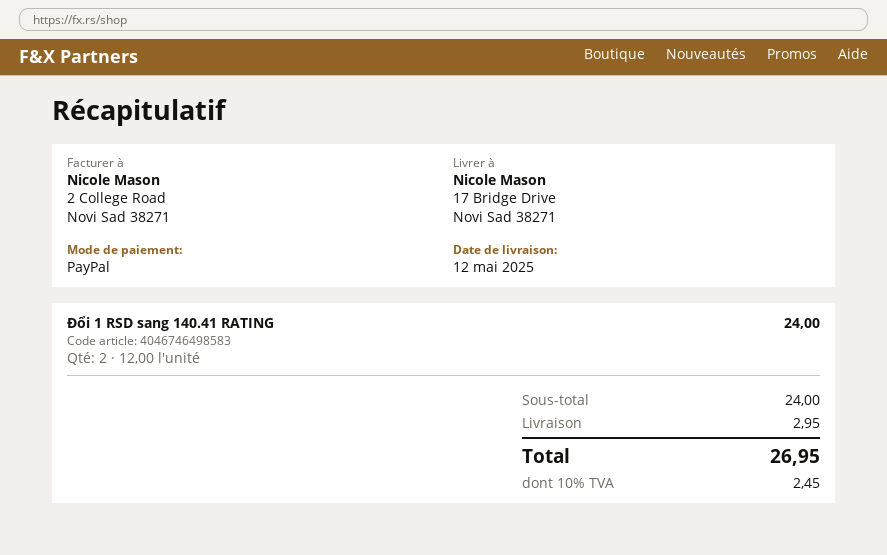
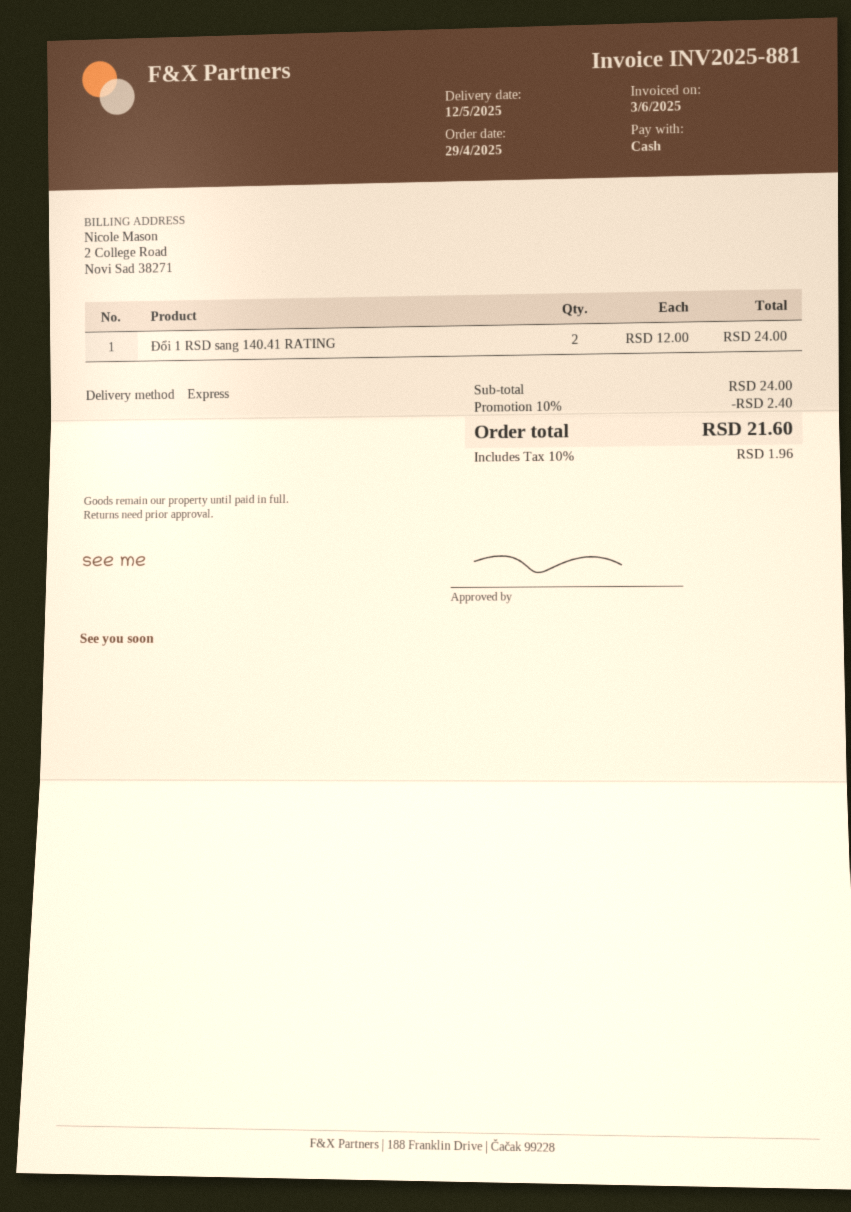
payment method: PayPal -> cash
discount: none -> 10% = 2.40
shipping: 2.95 -> none
tax: 10% = 2.45 -> 10% = 1.96
total: 26.95 -> 21.60

